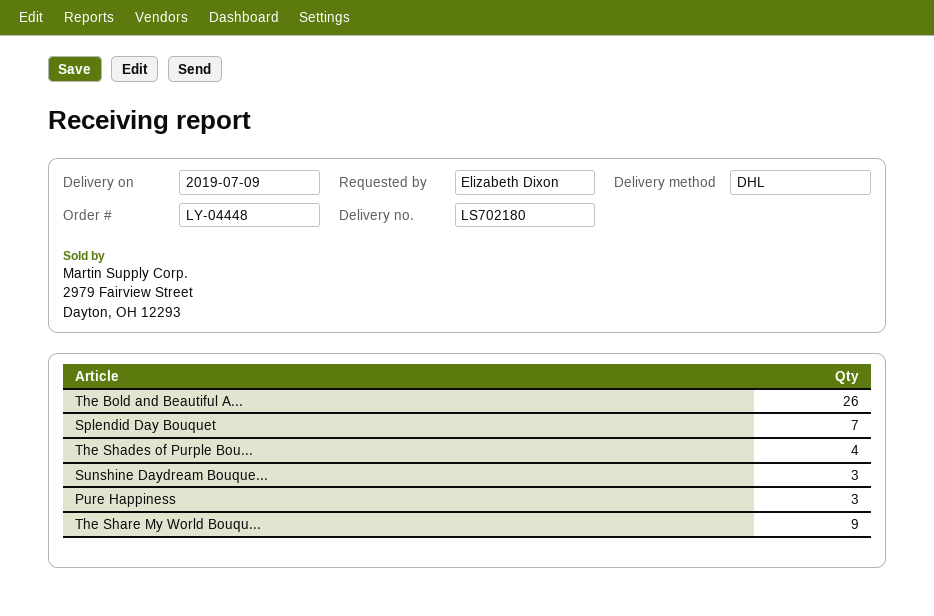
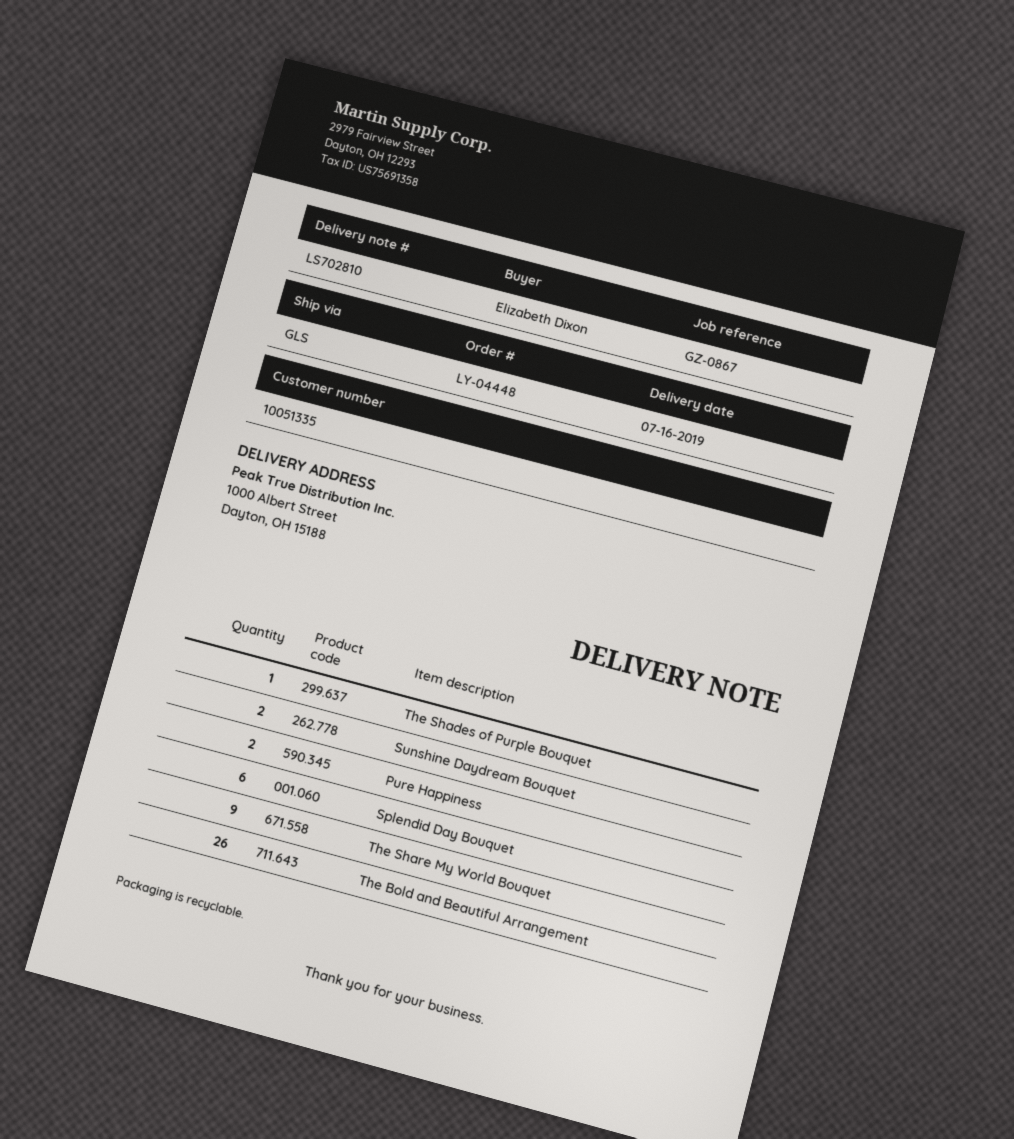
delivery note number: LS702180 -> LS702810
delivery date: 2019-07-09 -> 2019-07-16
shipping method: DHL -> GLS
Splendid Day Bouquet: 7 -> 6
The Shades of Purple Bou...: 4 -> 1
Sunshine Daydream Bouque...: 3 -> 2
Pure Happiness: 3 -> 2

